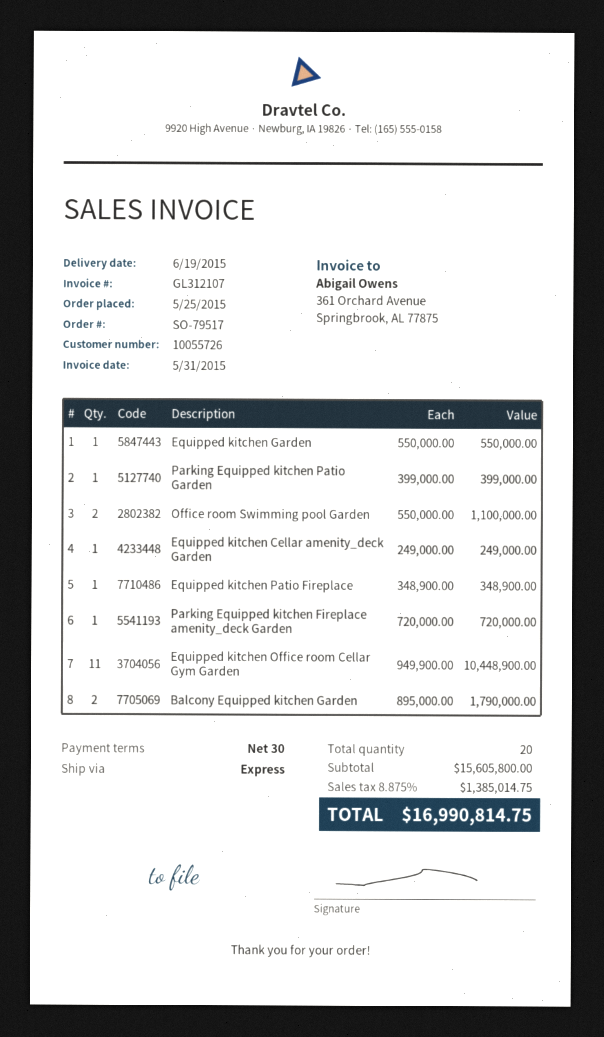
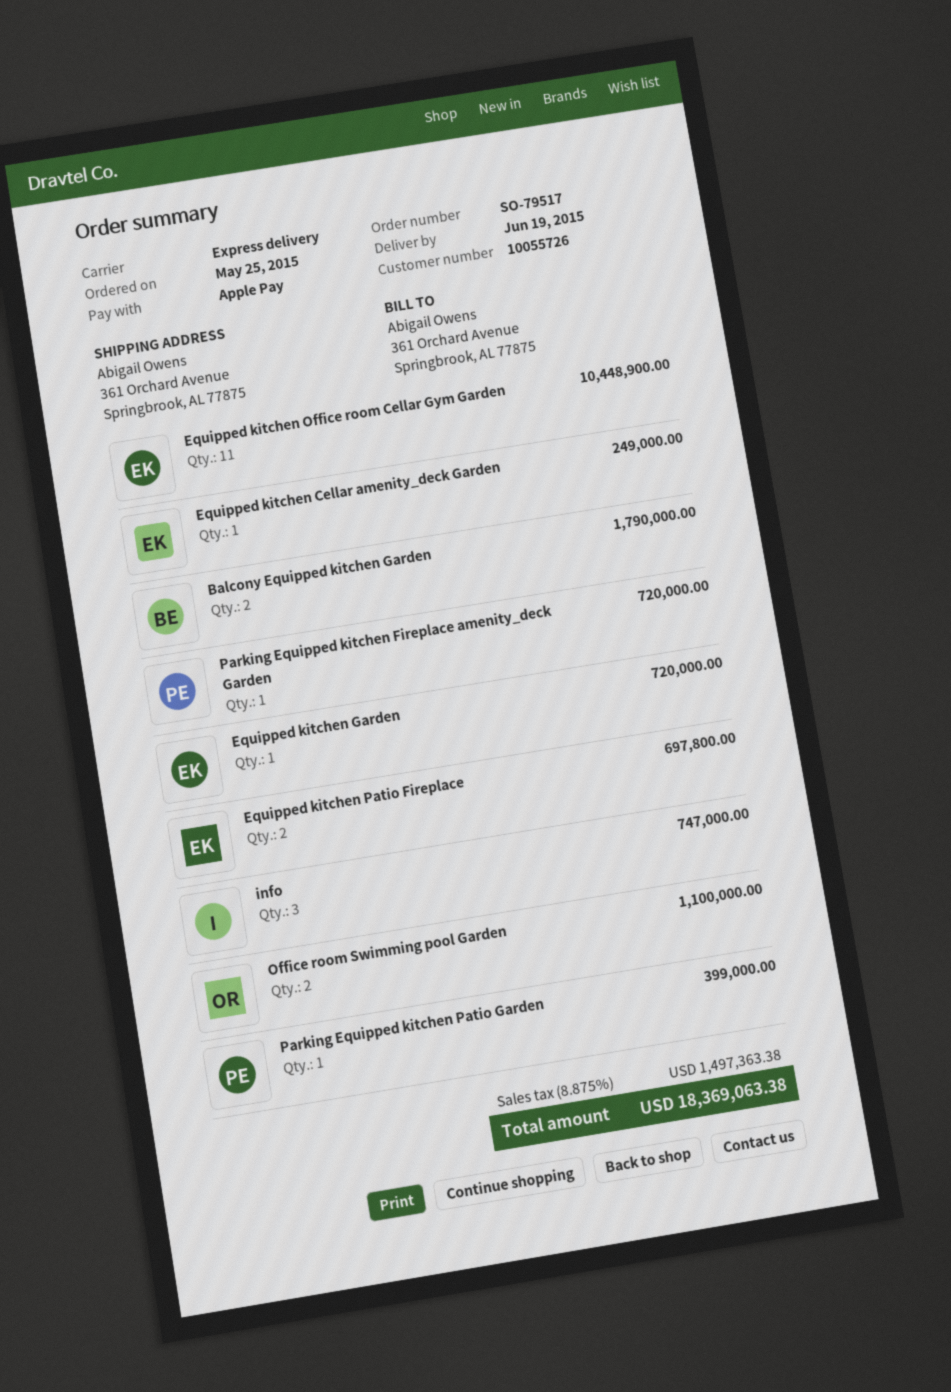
Equipped kitchen Garden: 1 for 550000.00 -> 1 for 720000.00
Equipped kitchen Patio Fireplace: 1 for 348900.00 -> 2 for 697800.00
info: none -> 3 for 747000.00
tax: 8.875% = 1385014.75 -> 8.875% = 1497363.38
total: 16990814.75 -> 18369063.38

